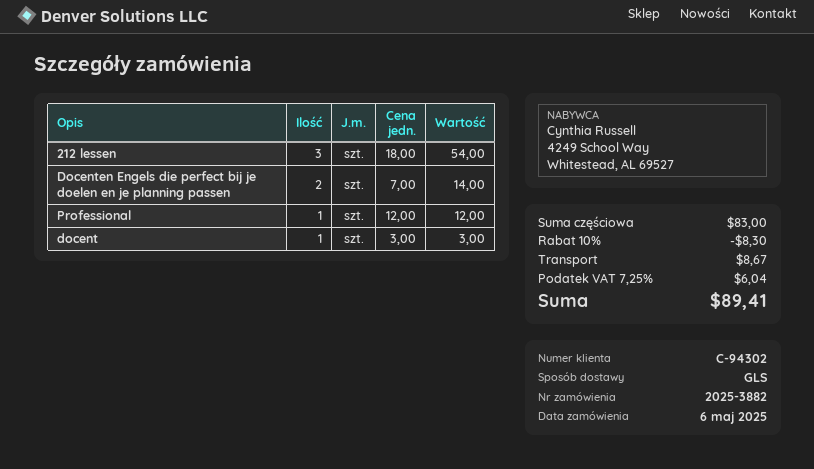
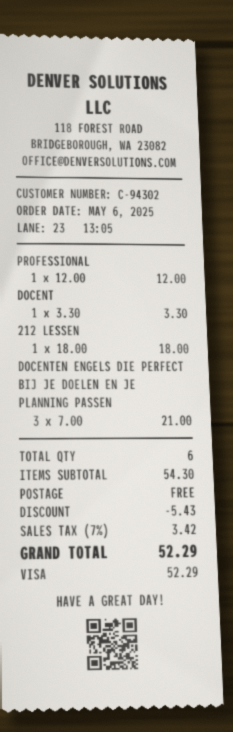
212 lessen: 3 x 18.00 = 54.00 -> 1 x 18.00 = 18.00
Docenten Engels die perfect bij je doelen en je planning passen: 2 x 7.00 = 14.00 -> 3 x 7.00 = 21.00
docent: 1 x 3.00 = 3.00 -> 1 x 3.30 = 3.30
subtotal: 83.00 -> 54.30
discount: 8.30 -> 5.43
shipping: 8.67 -> 0.00
tax: 7.25% = 6.04 -> 7% = 3.42
total: 89.41 -> 52.29

